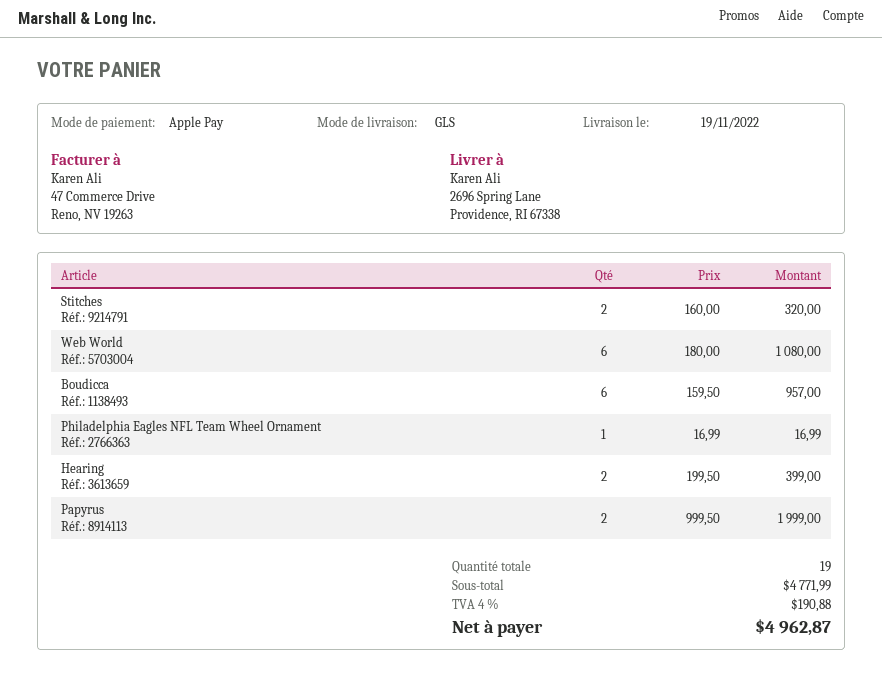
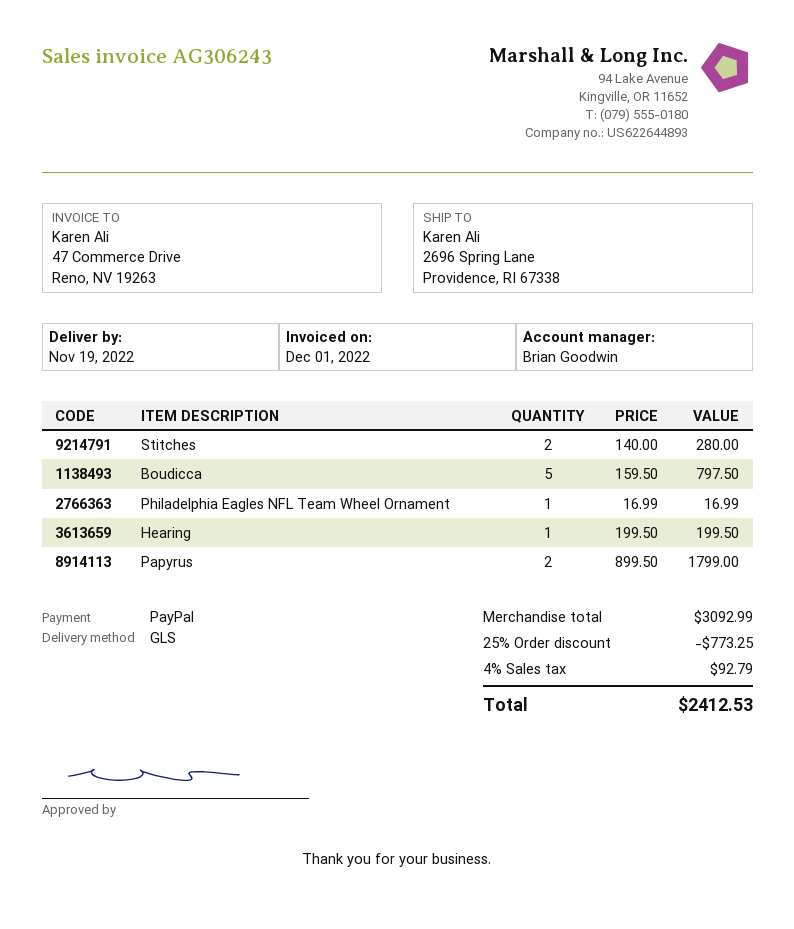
payment method: Apple Pay -> PayPal
Stitches: 2 x 160.00 = 320.00 -> 2 x 140.00 = 280.00
Web World: 6 x 180.00 = 1080.00 -> none
Boudicca: 6 x 159.50 = 957.00 -> 5 x 159.50 = 797.50
Hearing: 2 x 199.50 = 399.00 -> 1 x 199.50 = 199.50
Papyrus: 2 x 999.50 = 1999.00 -> 2 x 899.50 = 1799.00
subtotal: 4771.99 -> 3092.99
discount: none -> 25% = 773.25
tax: 4% = 190.88 -> 4% = 92.79
total: 4962.87 -> 2412.53

